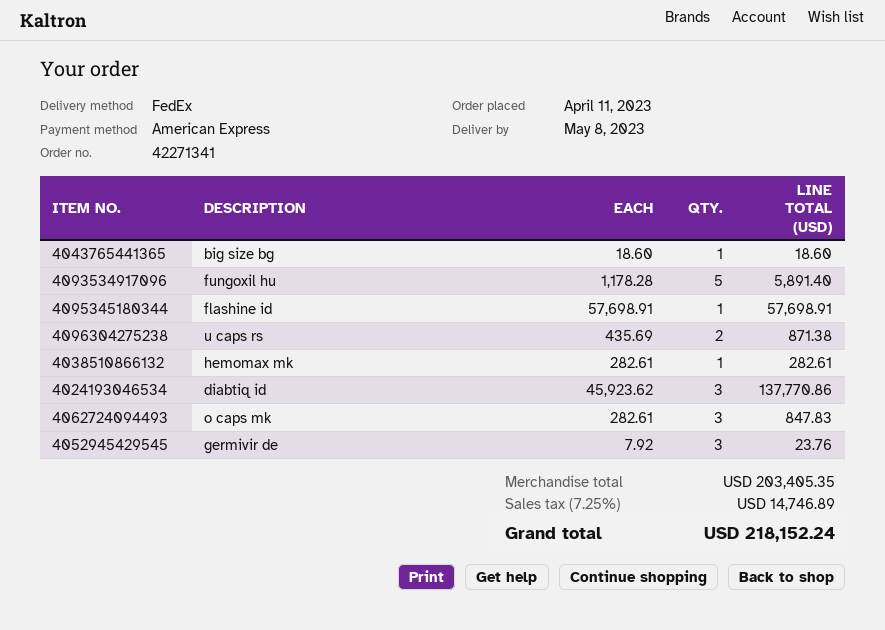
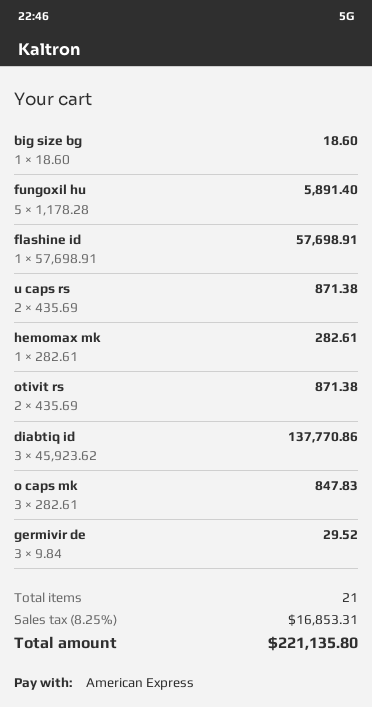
germivir de: 3 x 7.92 = 23.76 -> 3 x 9.84 = 29.52
otivit rs: none -> 2 x 435.69 = 871.38
tax: 7.25% = 14746.89 -> 8.25% = 16853.31
total: 218152.24 -> 221135.80

